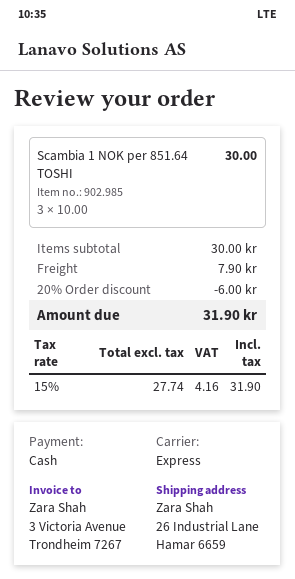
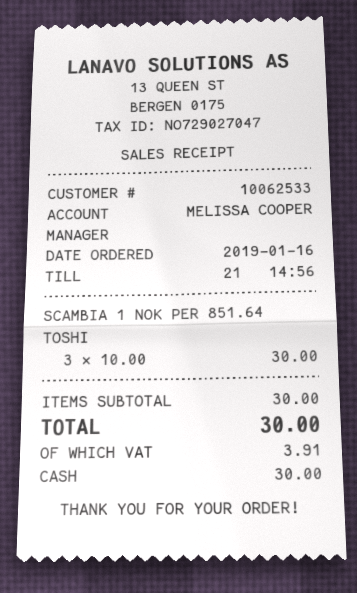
discount: 20% = 6.00 -> none
shipping: 7.90 -> none
tax: 4.16 -> 3.91
total: 31.90 -> 30.00

